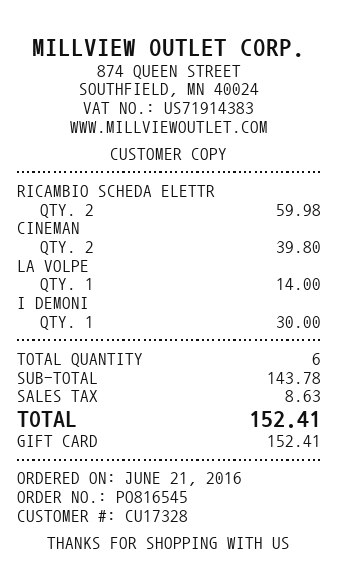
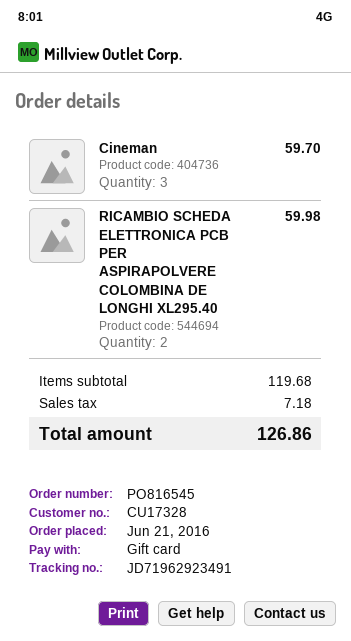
CINEMAN: 2 for 39.80 -> 3 for 59.70
LA VOLPE: 1 for 14.00 -> none
I DEMONI: 1 for 30.00 -> none
subtotal: 143.78 -> 119.68
tax: 8.63 -> 7.18
total: 152.41 -> 126.86

